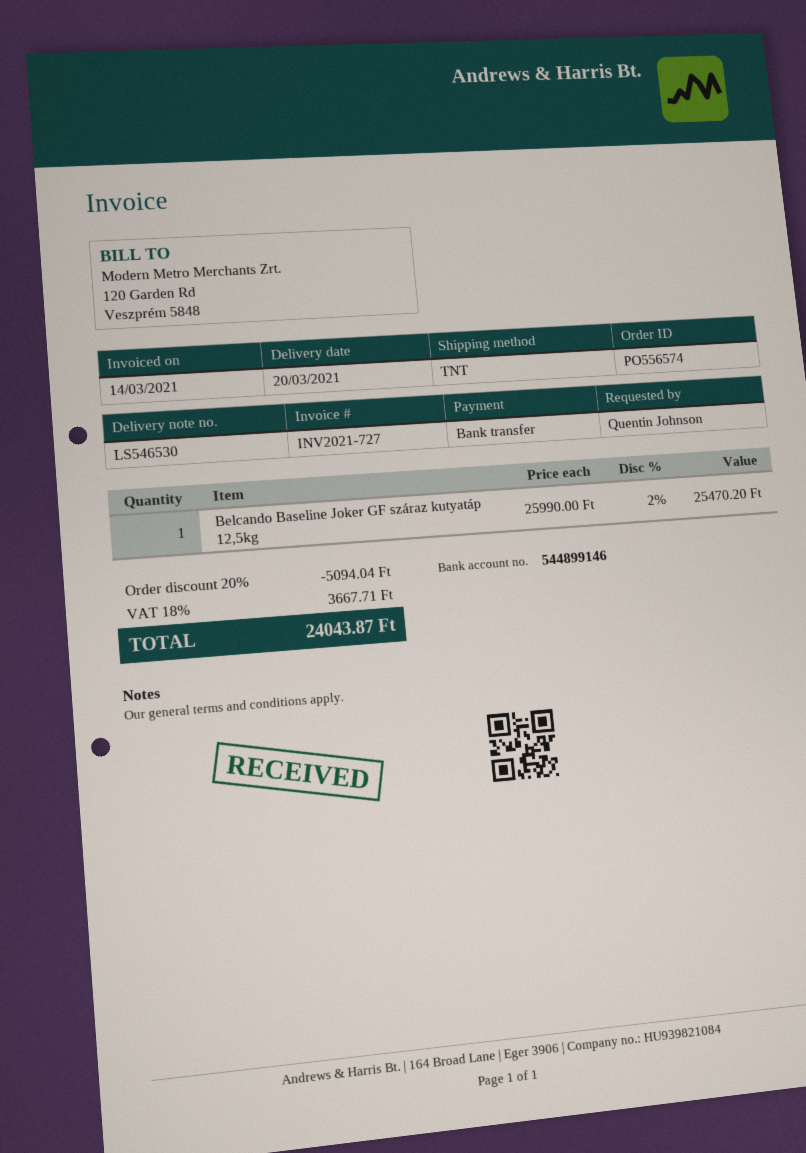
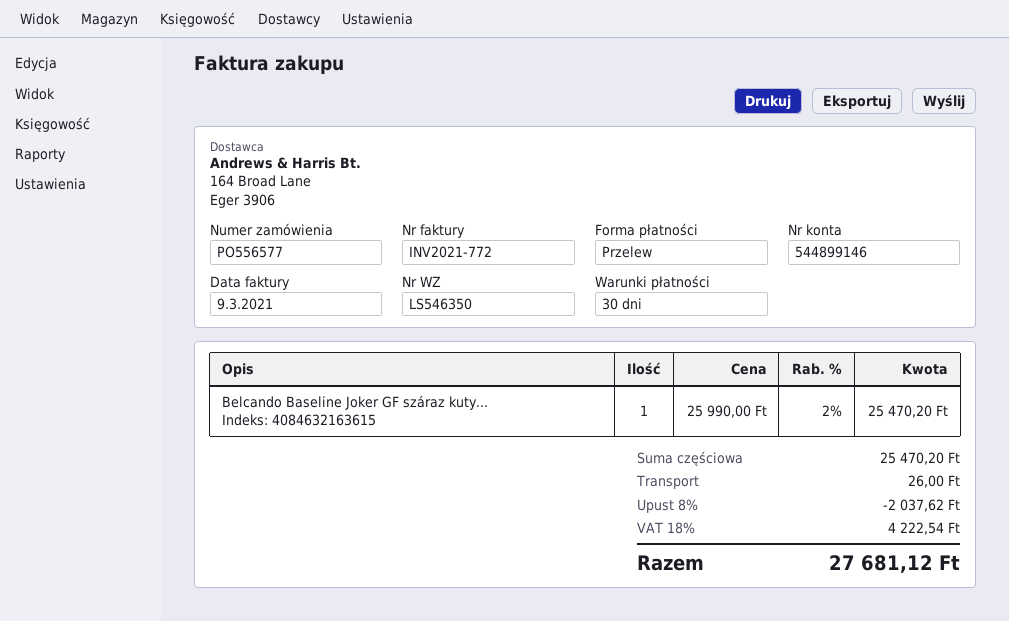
order number: PO556574 -> PO556577
delivery note number: LS546530 -> LS546350
invoice number: INV2021-727 -> INV2021-772
invoice date: 2021-03-14 -> 2021-03-09
discount: 20% = 5094.04 -> 8% = 2037.62
shipping: none -> 26.00
tax: 18% = 3667.71 -> 18% = 4222.54
total: 24043.87 -> 27681.12

